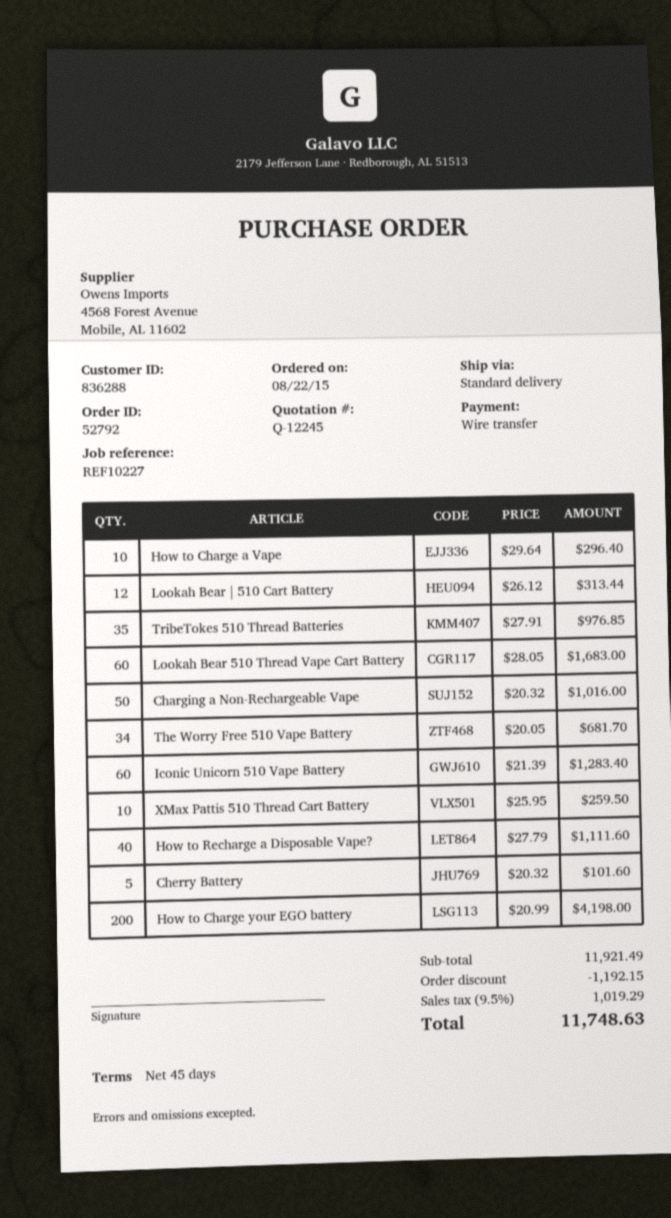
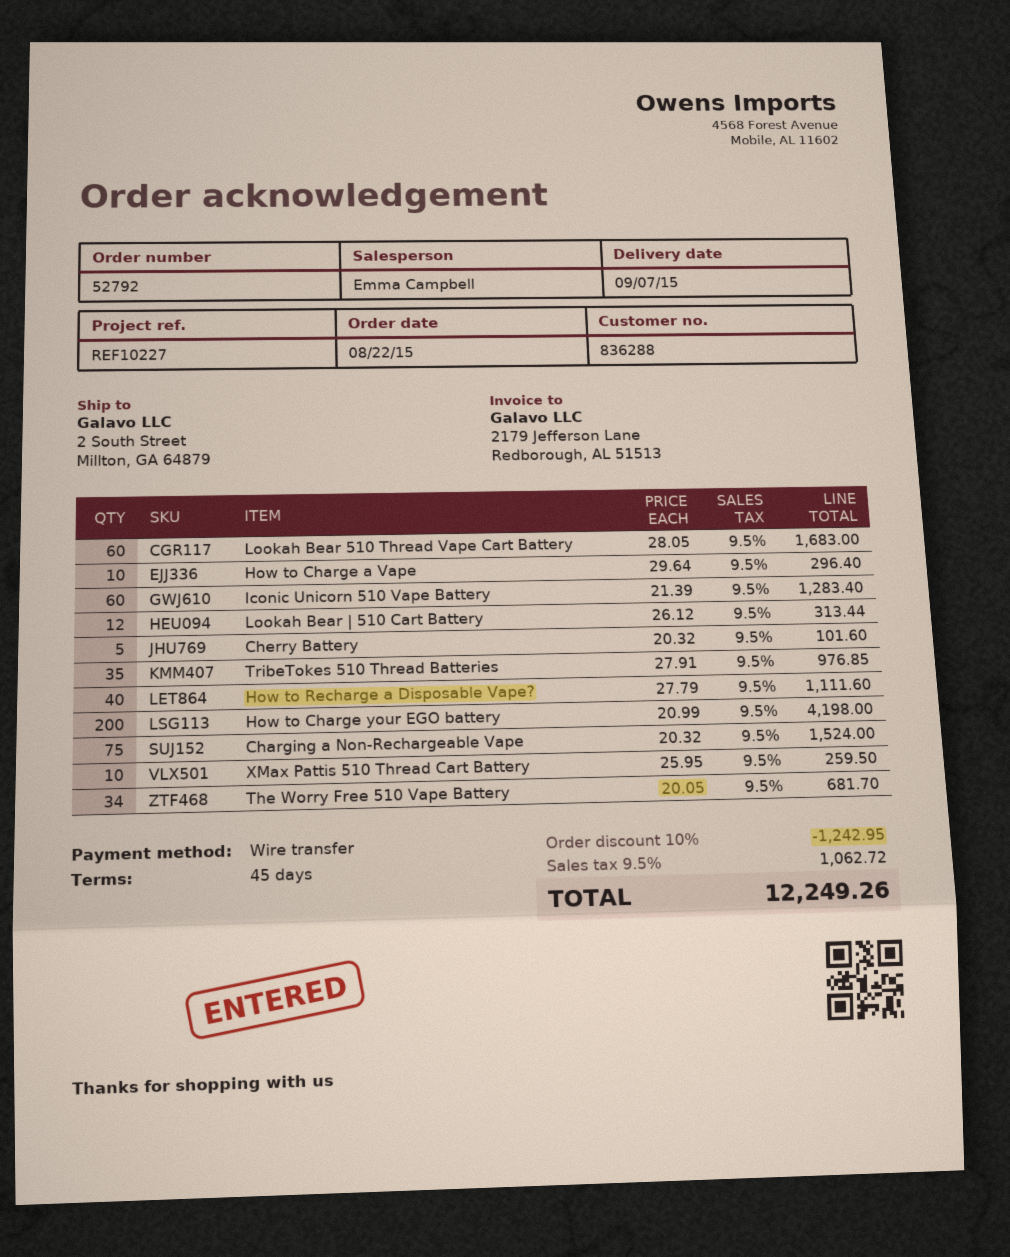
Charging a Non-Rechargeable Vape: 50 x 20.32 = 1016.00 -> 75 x 20.32 = 1524.00
discount: 1192.15 -> 1242.95
tax: 9.5% = 1019.29 -> 9.5% = 1062.72
total: 11748.63 -> 12249.26

